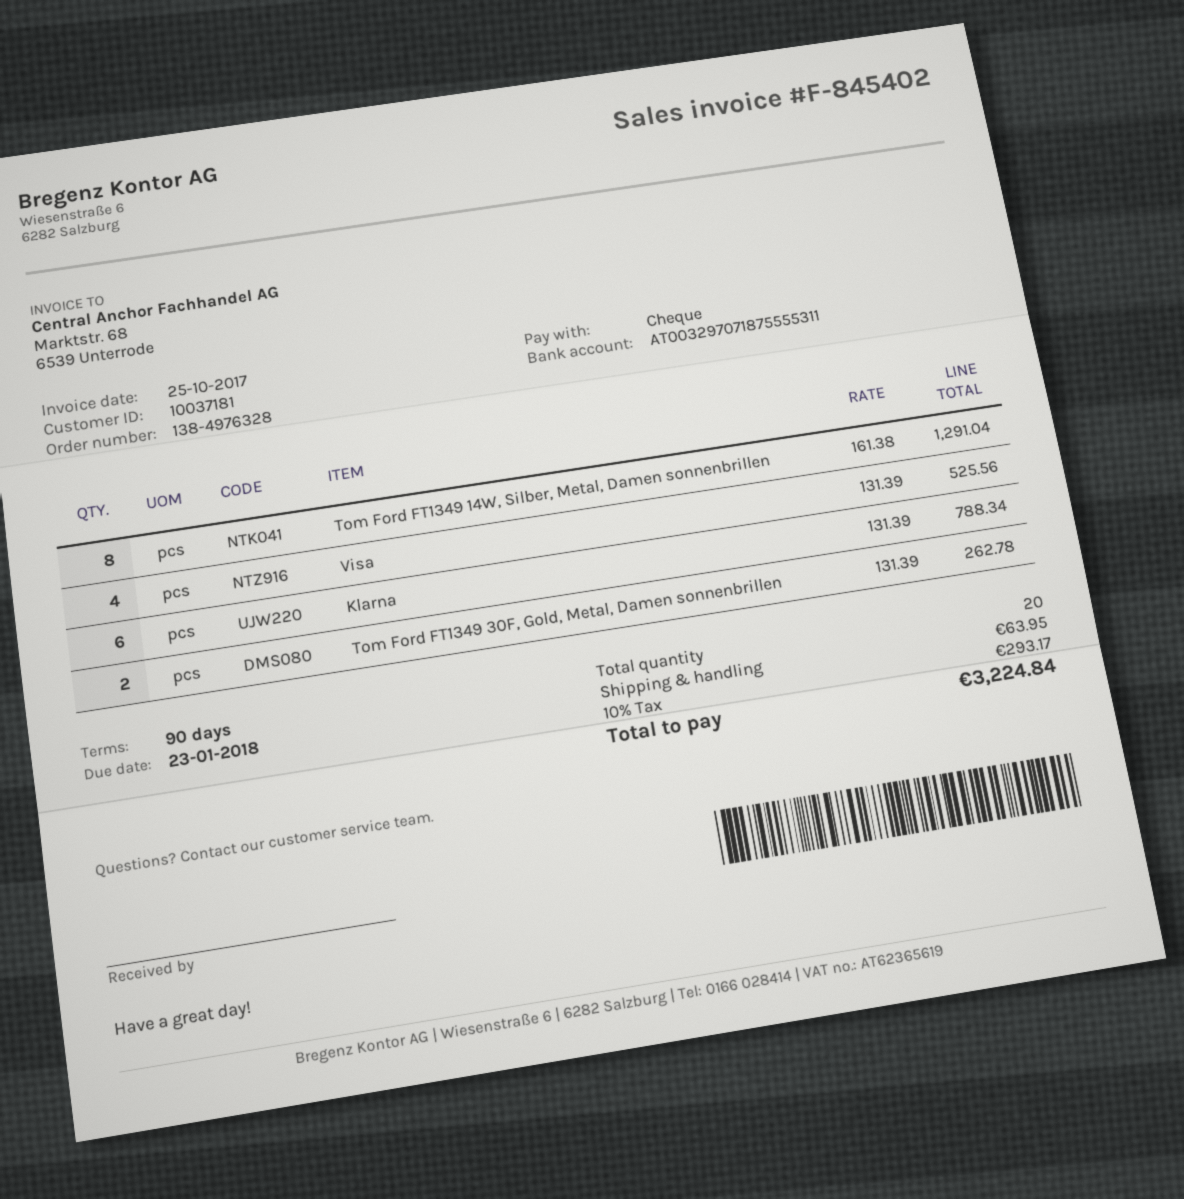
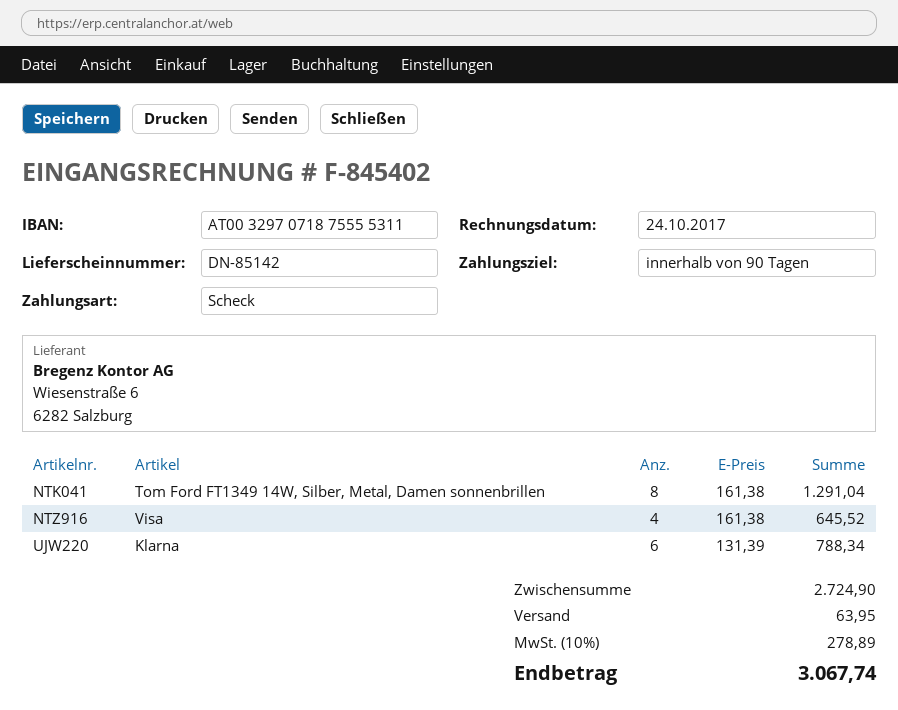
invoice date: 2017-10-25 -> 2017-10-24
Visa: 4 x 131.39 = 525.56 -> 4 x 161.38 = 645.52
Tom Ford FT1349 30F, Gold, Metal, Damen sonnenbrillen: 2 x 131.39 = 262.78 -> none
tax: 10% = 293.17 -> 10% = 278.89
total: 3224.84 -> 3067.74

